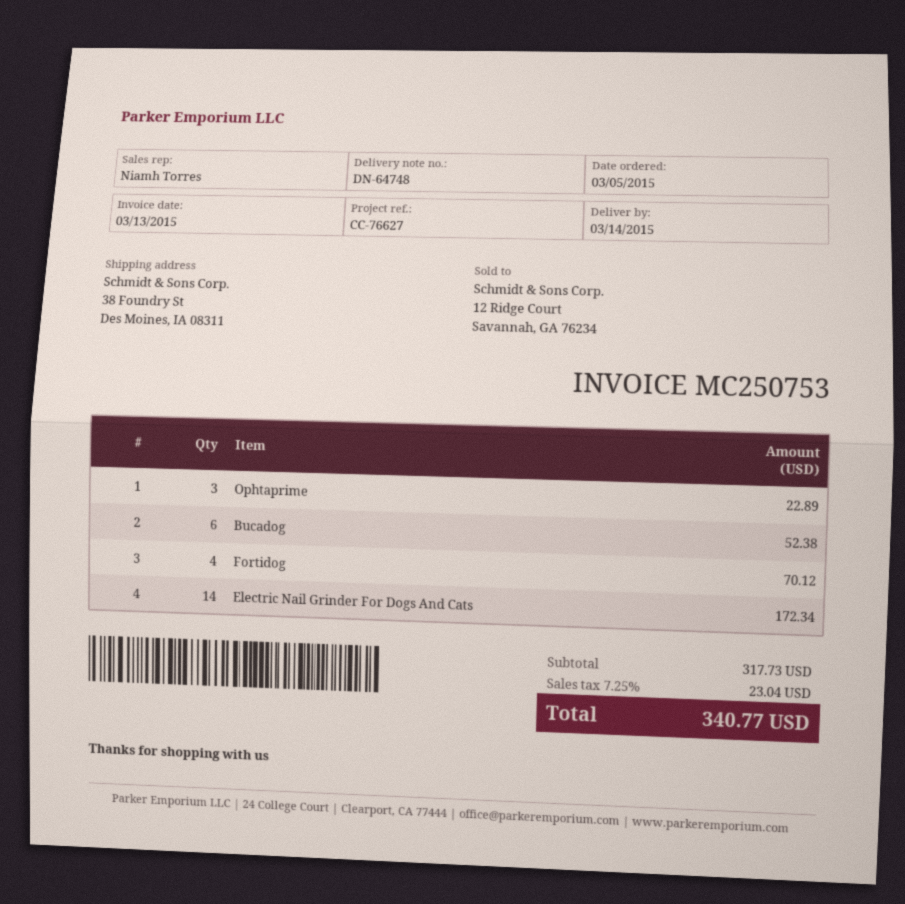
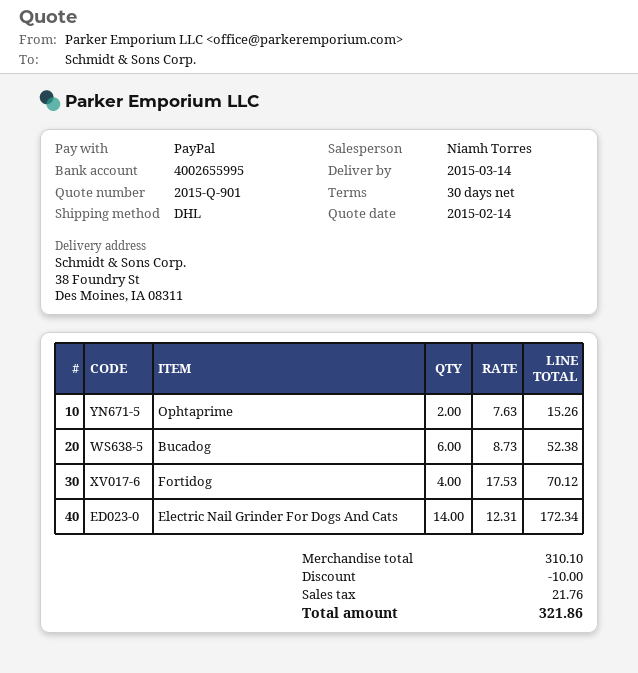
Ophtaprime: 3 for 22.89 -> 2 for 15.26
subtotal: 317.73 -> 310.10
discount: none -> 10.00
tax: 23.04 -> 21.76
total: 340.77 -> 321.86

